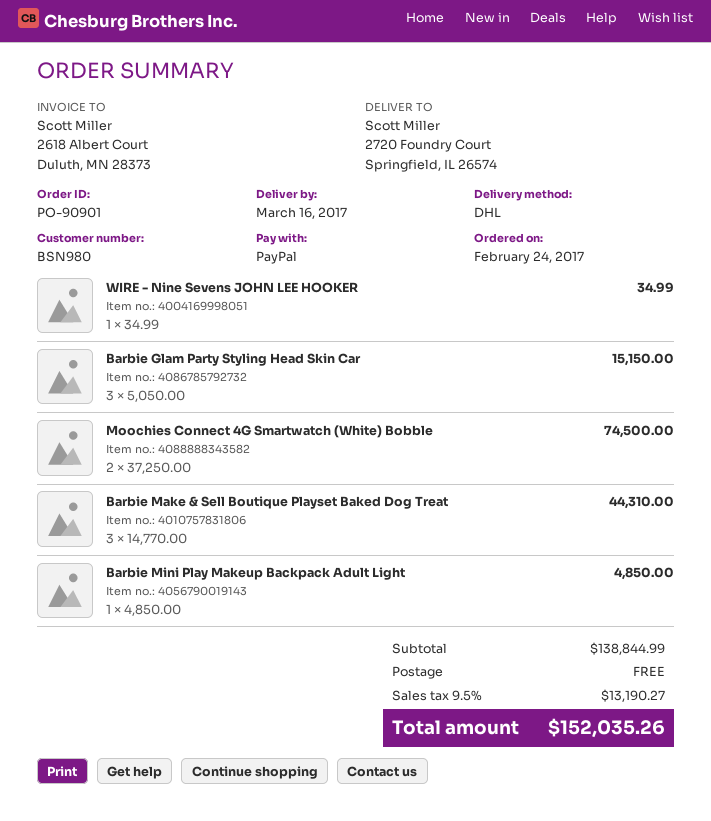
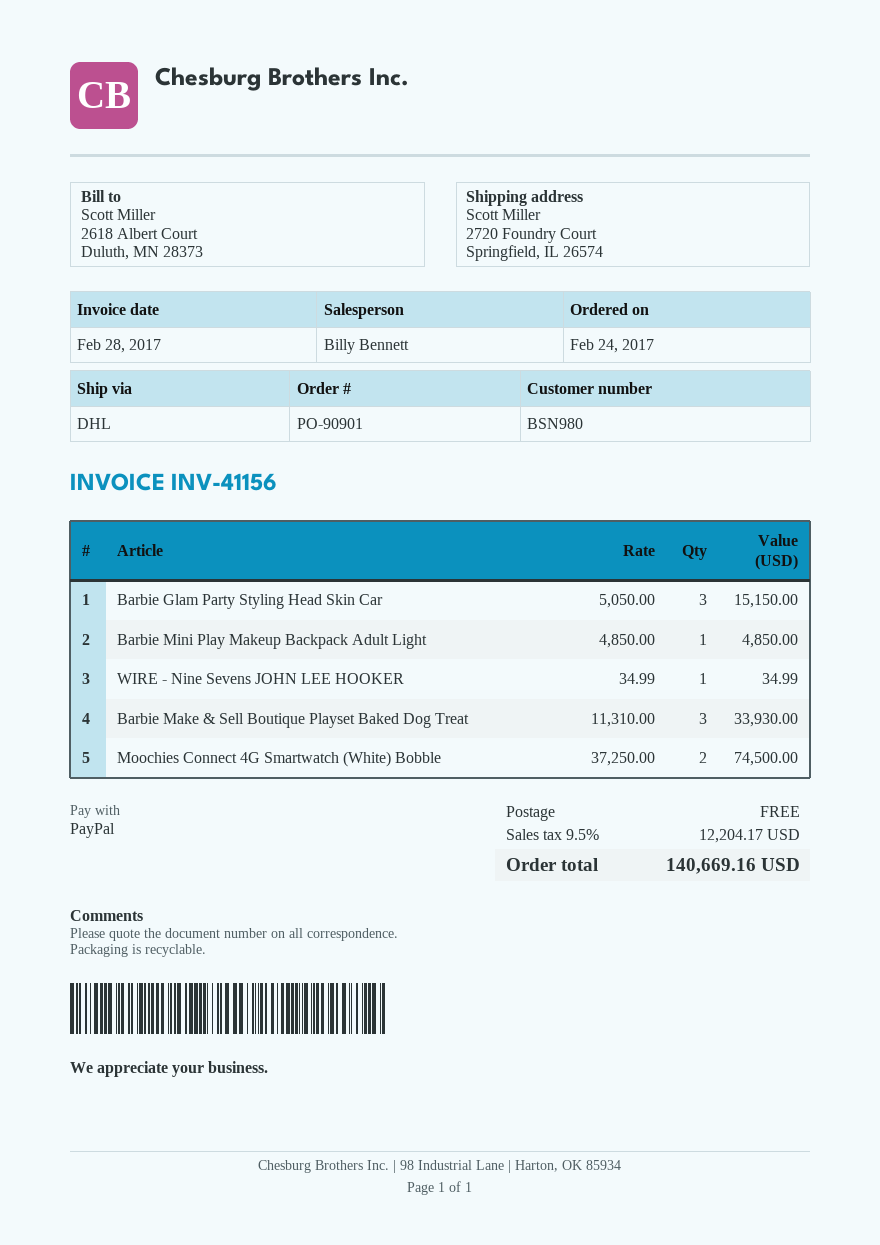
Barbie Make & Sell Boutique Playset Baked Dog Treat: 3 x 14770.00 = 44310.00 -> 3 x 11310.00 = 33930.00
tax: 9.5% = 13190.27 -> 9.5% = 12204.17
total: 152035.26 -> 140669.16

